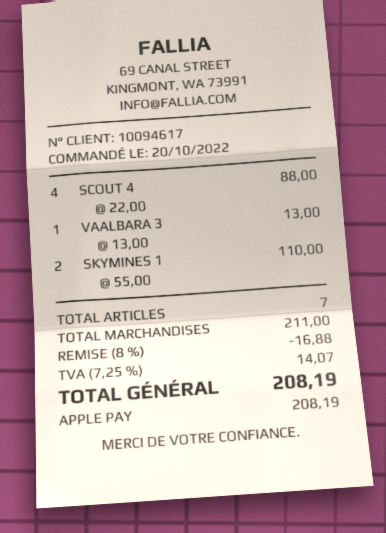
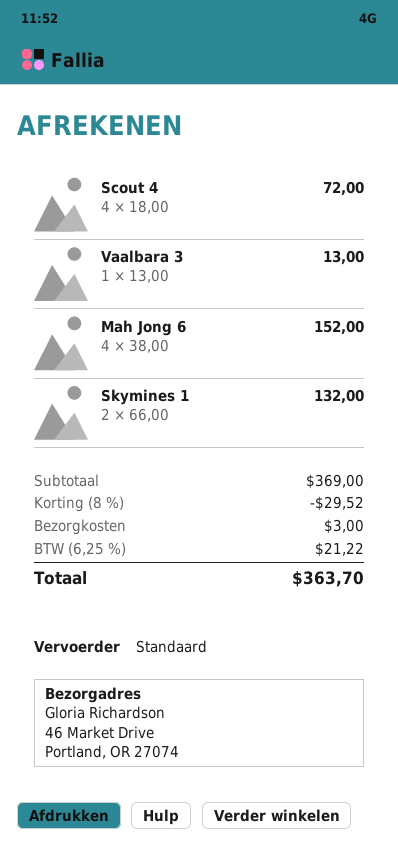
SCOUT 4: 4 x 22.00 = 88.00 -> 4 x 18.00 = 72.00
SKYMINES 1: 2 x 55.00 = 110.00 -> 2 x 66.00 = 132.00
Mah Jong 6: none -> 4 x 38.00 = 152.00
subtotal: 211.00 -> 369.00
discount: 8% = 16.88 -> 8% = 29.52
shipping: none -> 3.00
tax: 7.25% = 14.07 -> 6.25% = 21.22
total: 208.19 -> 363.70

